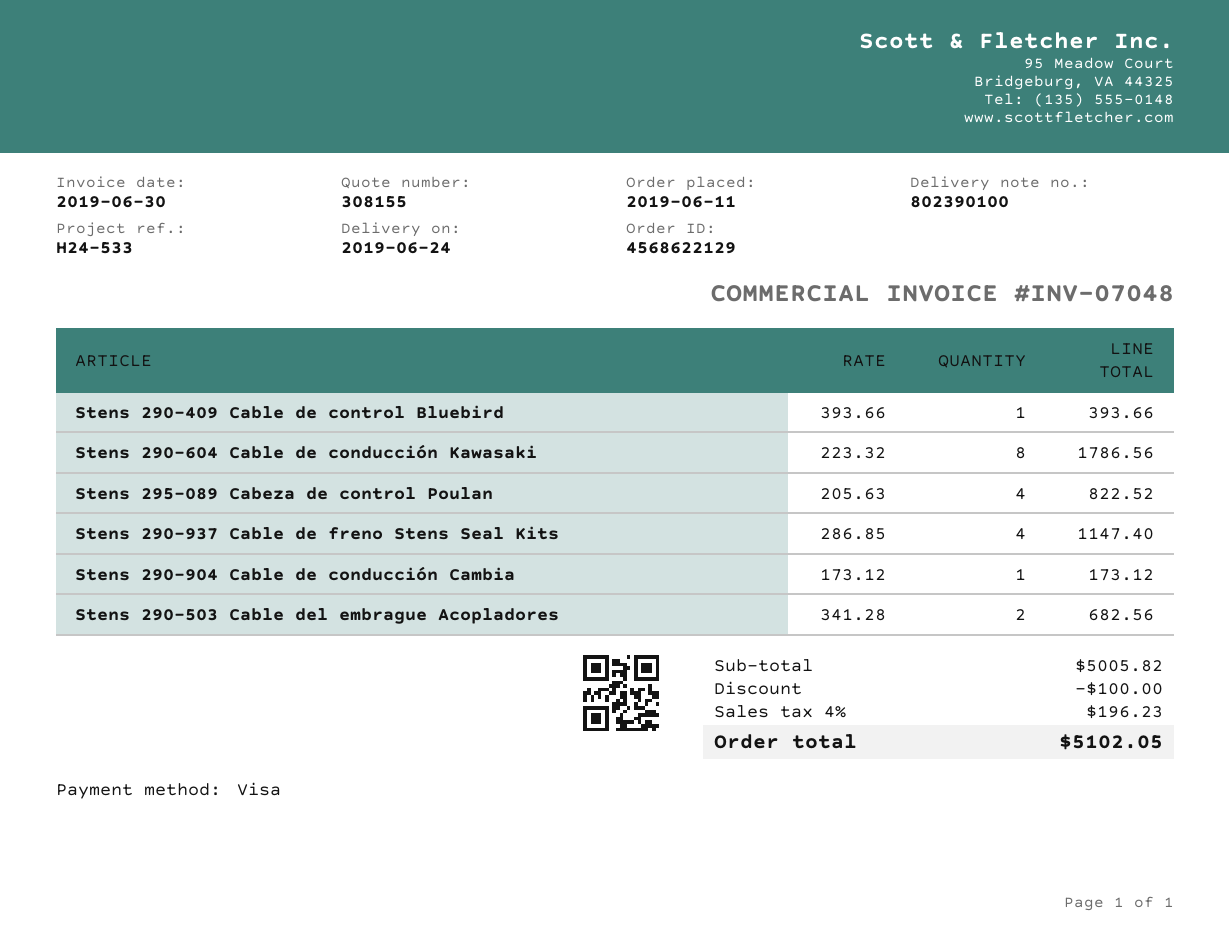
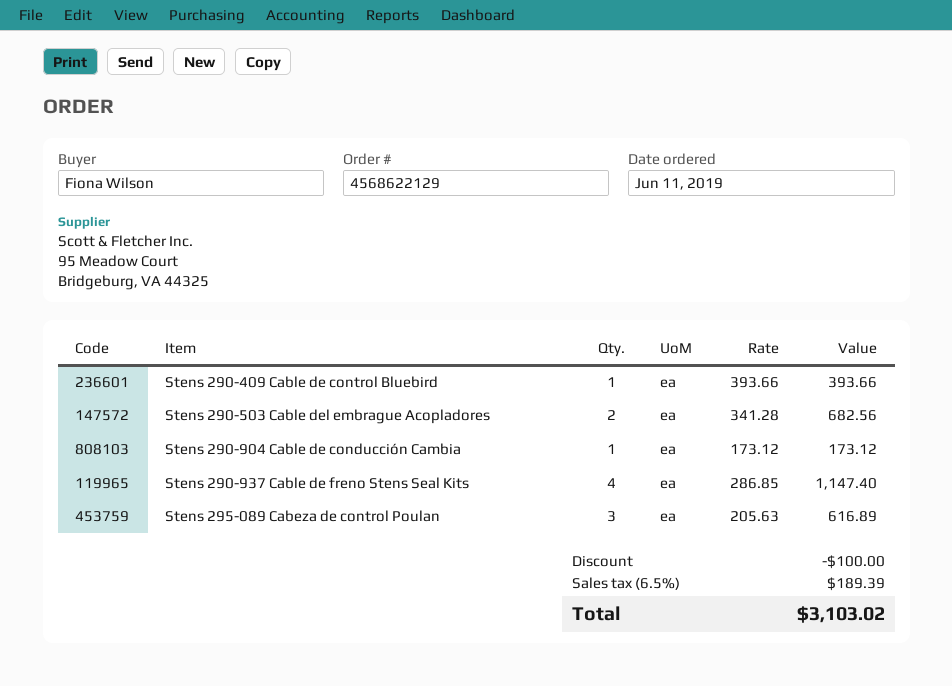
Stens 290-604 Cable de conducción Kawasaki: 8 x 223.32 = 1786.56 -> none
Stens 295-089 Cabeza de control Poulan: 4 x 205.63 = 822.52 -> 3 x 205.63 = 616.89
tax: 4% = 196.23 -> 6.5% = 189.39
total: 5102.05 -> 3103.02

